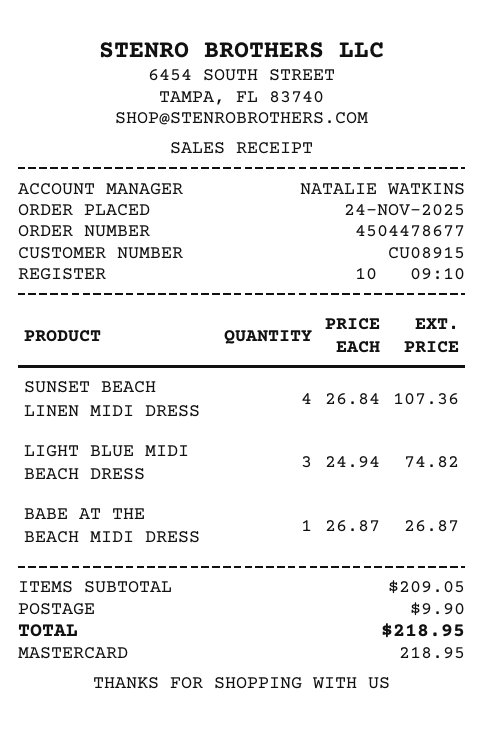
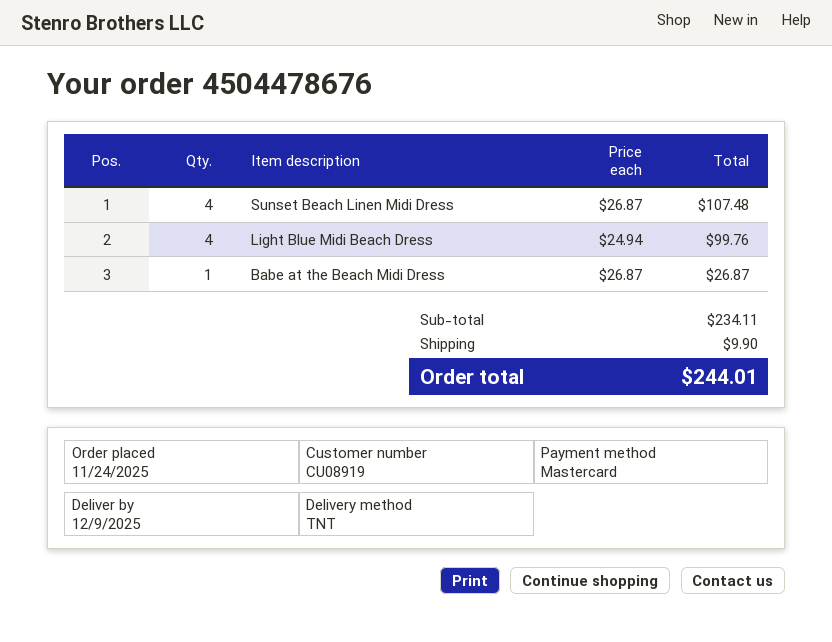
order number: 4504478677 -> 4504478676
customer number: CU08915 -> CU08919
SUNSET BEACH LINEN MIDI DRESS: 4 x 26.84 = 107.36 -> 4 x 26.87 = 107.48
LIGHT BLUE MIDI BEACH DRESS: 3 x 24.94 = 74.82 -> 4 x 24.94 = 99.76
subtotal: 209.05 -> 234.11
total: 218.95 -> 244.01

